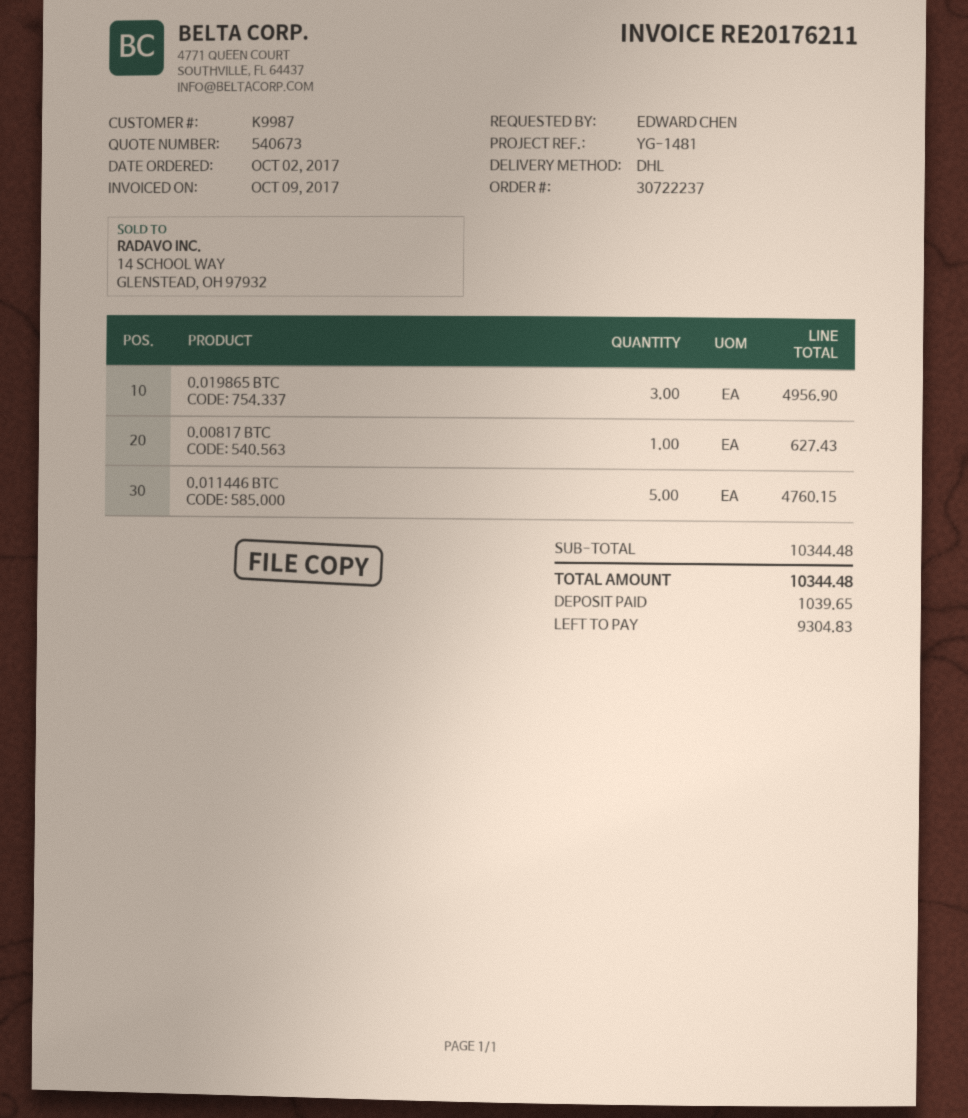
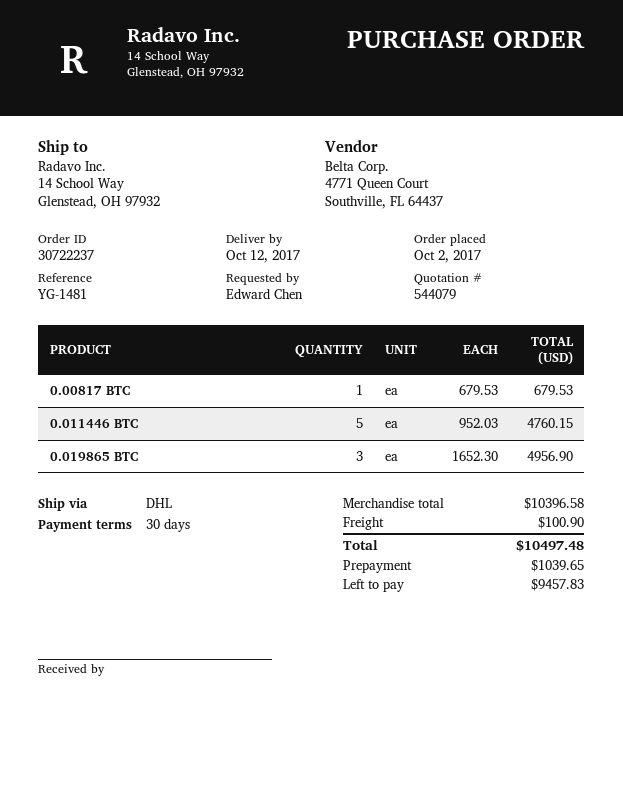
quote number: 540673 -> 544079
0.00817 BTC: 1 for 627.43 -> 1 for 679.53
subtotal: 10344.48 -> 10396.58
shipping: none -> 100.90
total: 10344.48 -> 10497.48
balance: 9304.83 -> 9457.83

